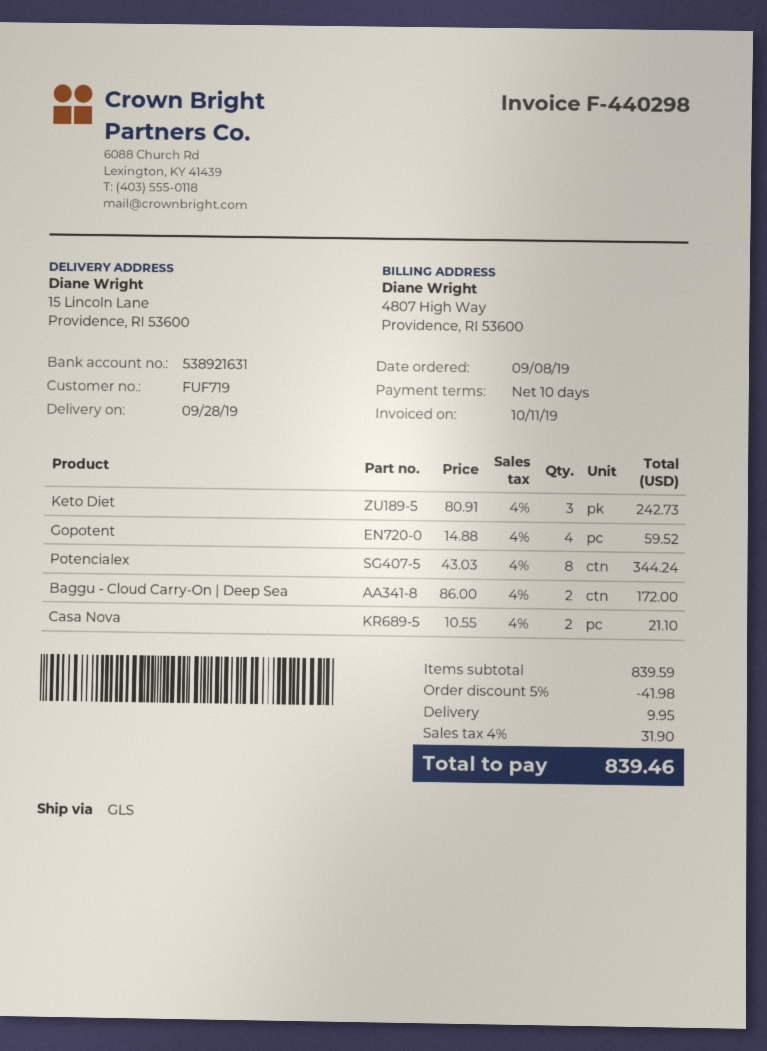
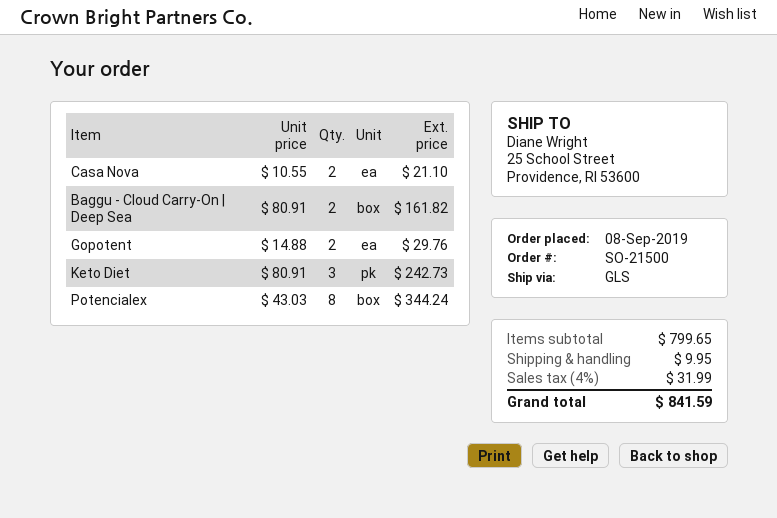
ship to: 15 Lincoln Lane, Providence, RI 53600 -> 25 School Street, Providence, RI 53600
Gopotent: 4 x 14.88 = 59.52 -> 2 x 14.88 = 29.76
Baggu - Cloud Carry-On | Deep Sea: 2 x 86.00 = 172.00 -> 2 x 80.91 = 161.82
subtotal: 839.59 -> 799.65
discount: 5% = 41.98 -> none
tax: 4% = 31.90 -> 4% = 31.99
total: 839.46 -> 841.59

